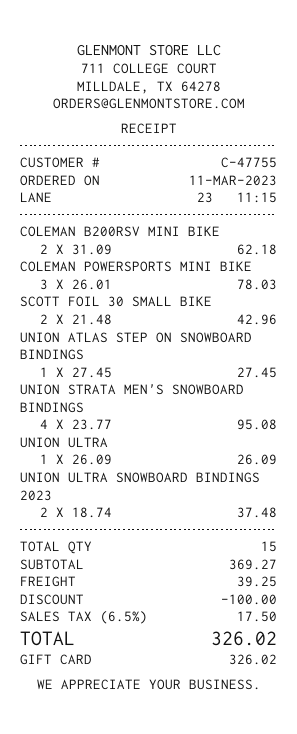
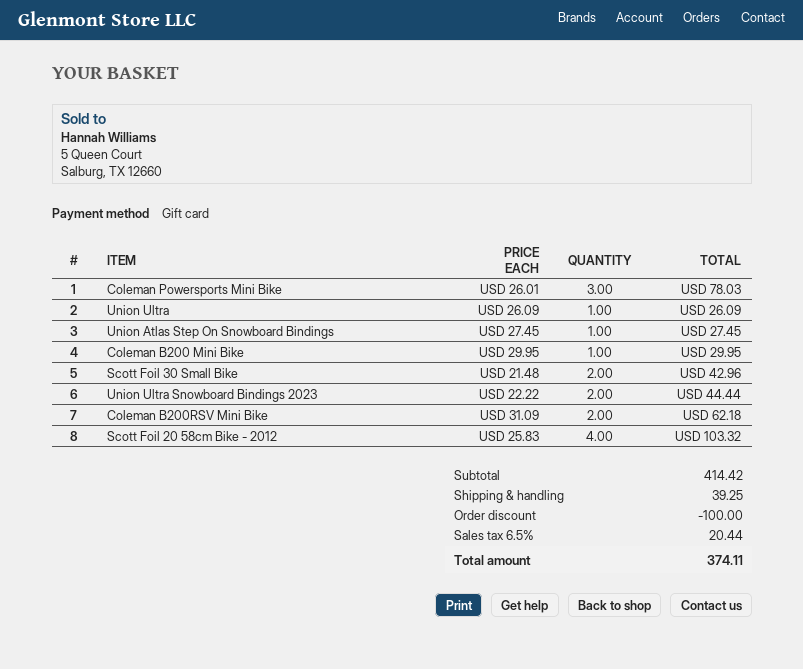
UNION STRATA MEN'S SNOWBOARD BINDINGS: 4 x 23.77 = 95.08 -> none
UNION ULTRA SNOWBOARD BINDINGS 2023: 2 x 18.74 = 37.48 -> 2 x 22.22 = 44.44
Coleman B200 Mini Bike: none -> 1 x 29.95 = 29.95
Scott Foil 20 58cm Bike - 2012: none -> 4 x 25.83 = 103.32
subtotal: 369.27 -> 414.42
tax: 6.5% = 17.50 -> 6.5% = 20.44
total: 326.02 -> 374.11

